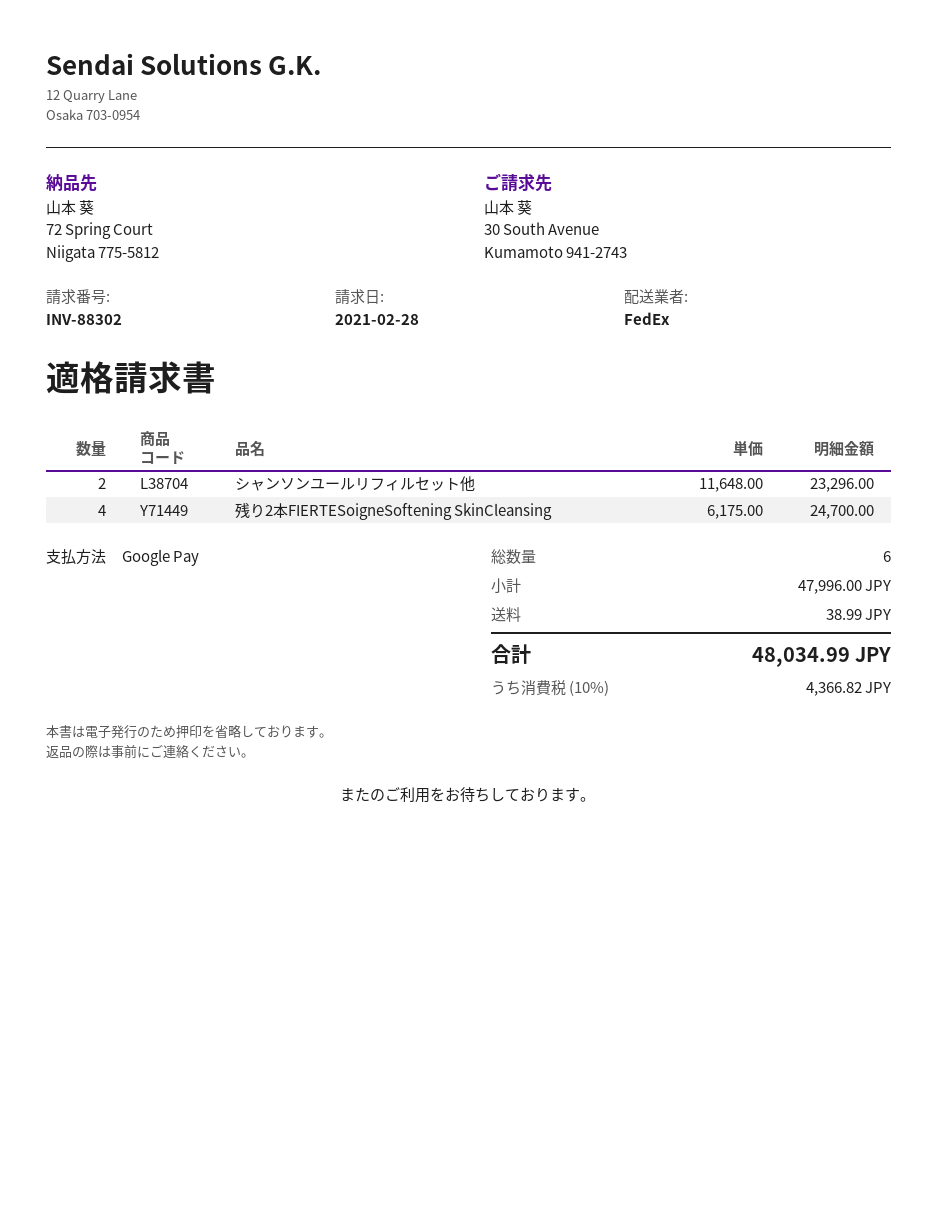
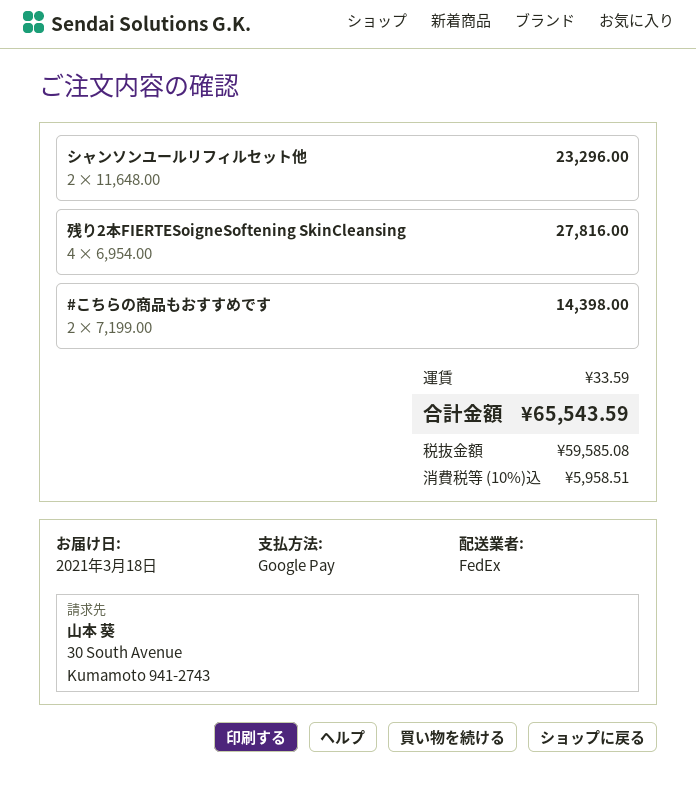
残り2本FIERTESoigneSoftening SkinCleansing: 4 x 6175.00 = 24700.00 -> 4 x 6954.00 = 27816.00
#こちらの商品もおすすめです: none -> 2 x 7199.00 = 14398.00
shipping: 38.99 -> 33.59
tax: 10% = 4366.82 -> 10% = 5958.51
total: 48034.99 -> 65543.59

